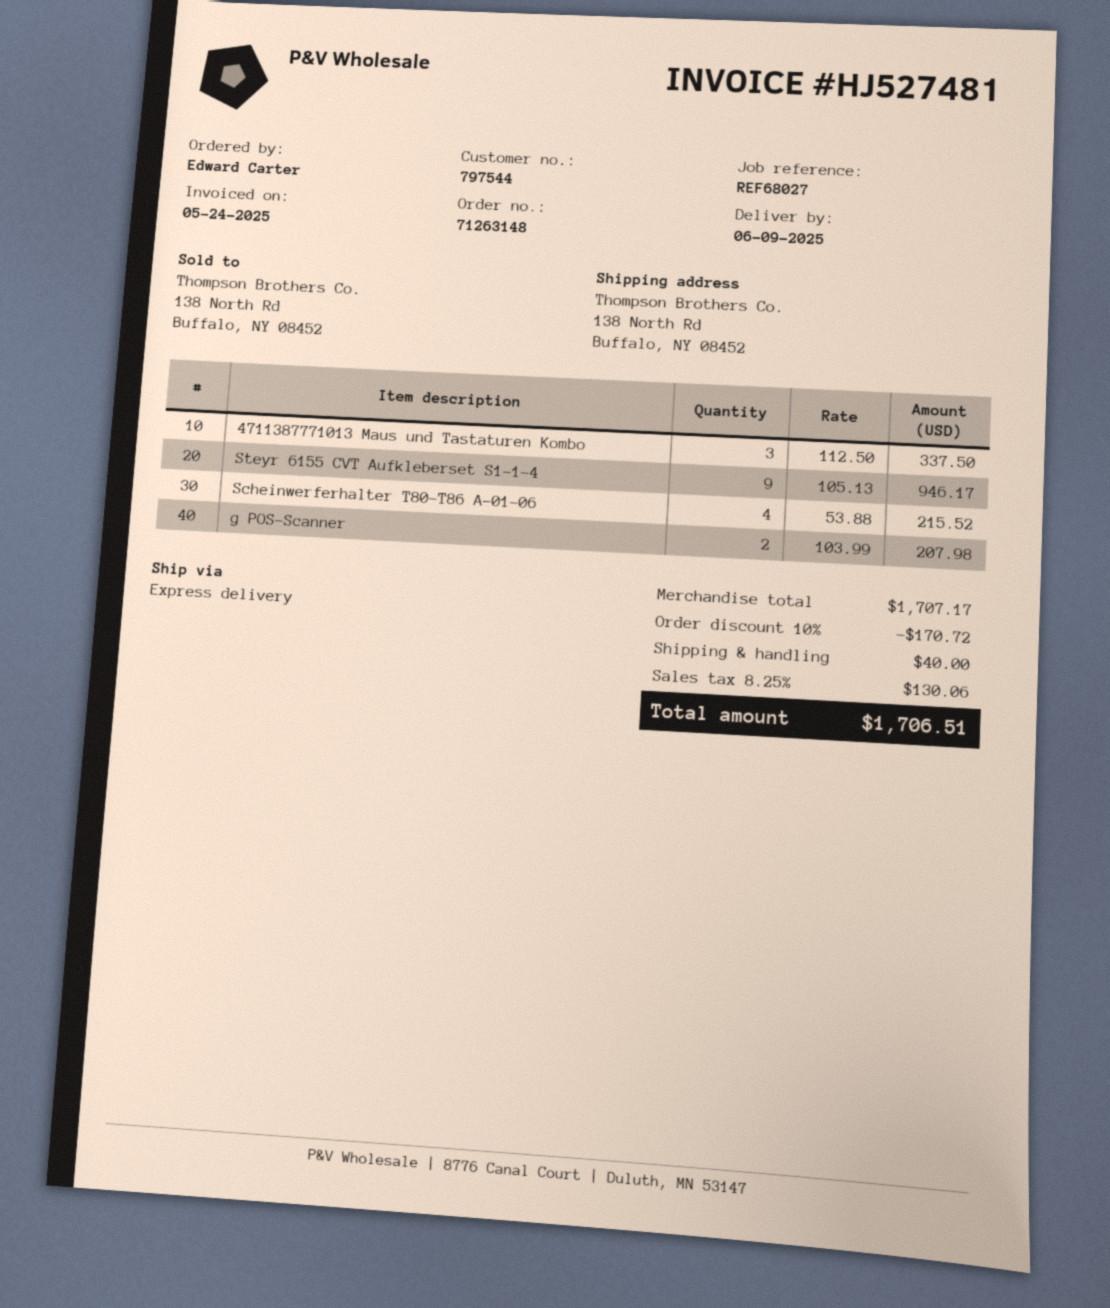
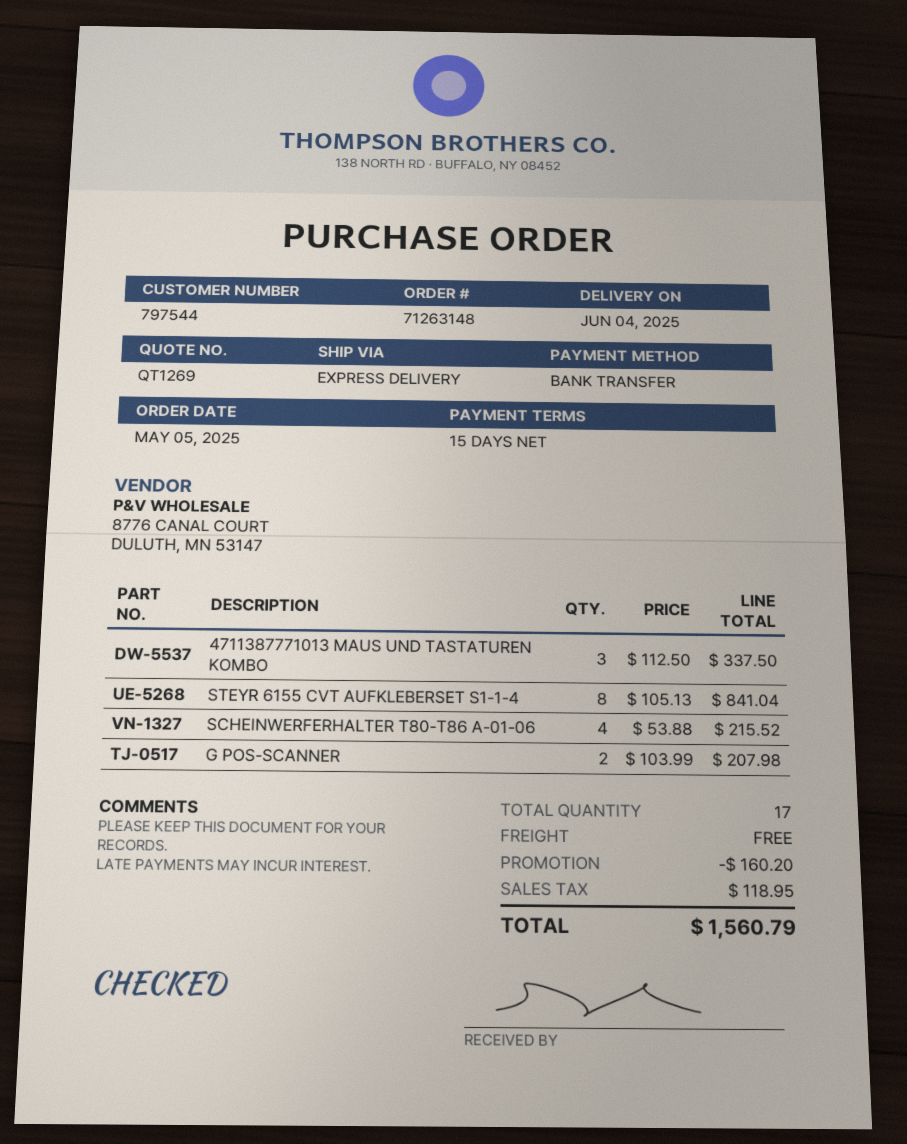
delivery date: 2025-06-09 -> 2025-06-04
Steyr 6155 CVT Aufkleberset S1-1-4: 9 x 105.13 = 946.17 -> 8 x 105.13 = 841.04
discount: 170.72 -> 160.20
shipping: 40.00 -> 0.00
tax: 130.06 -> 118.95
total: 1706.51 -> 1560.79

